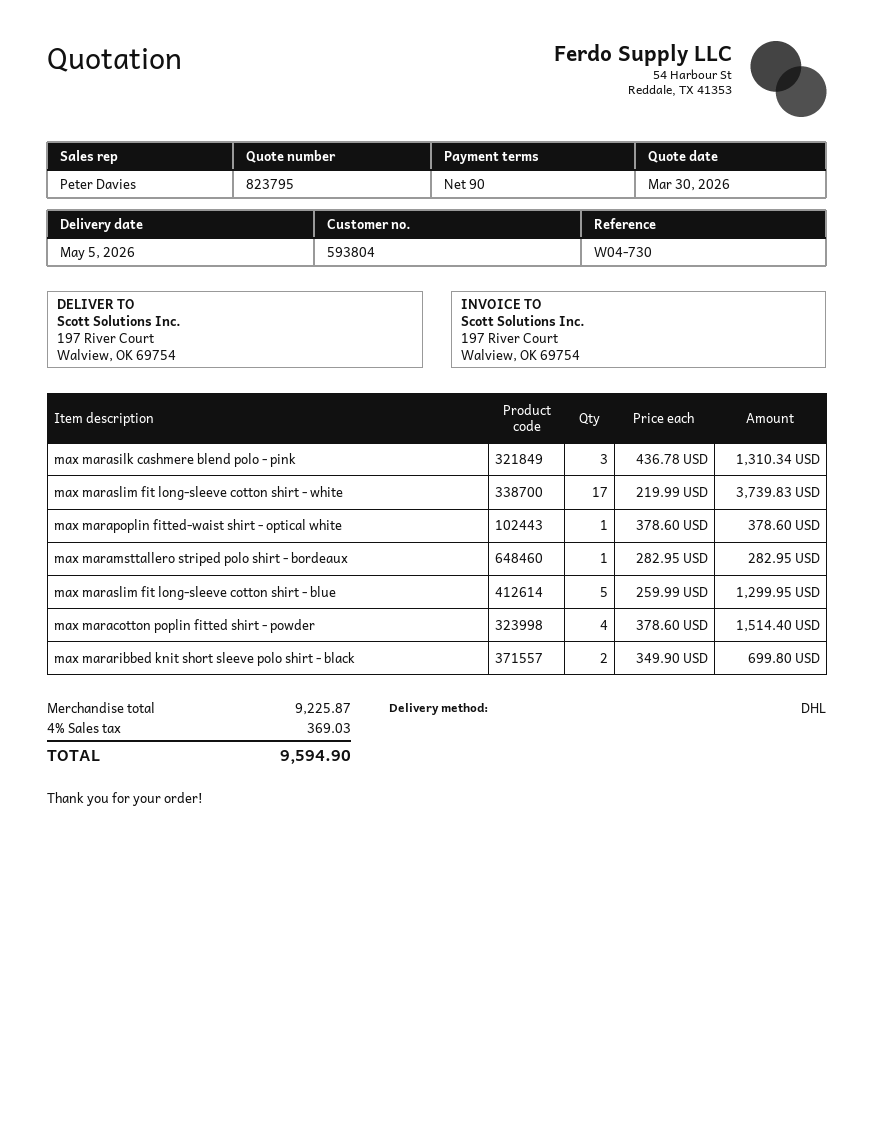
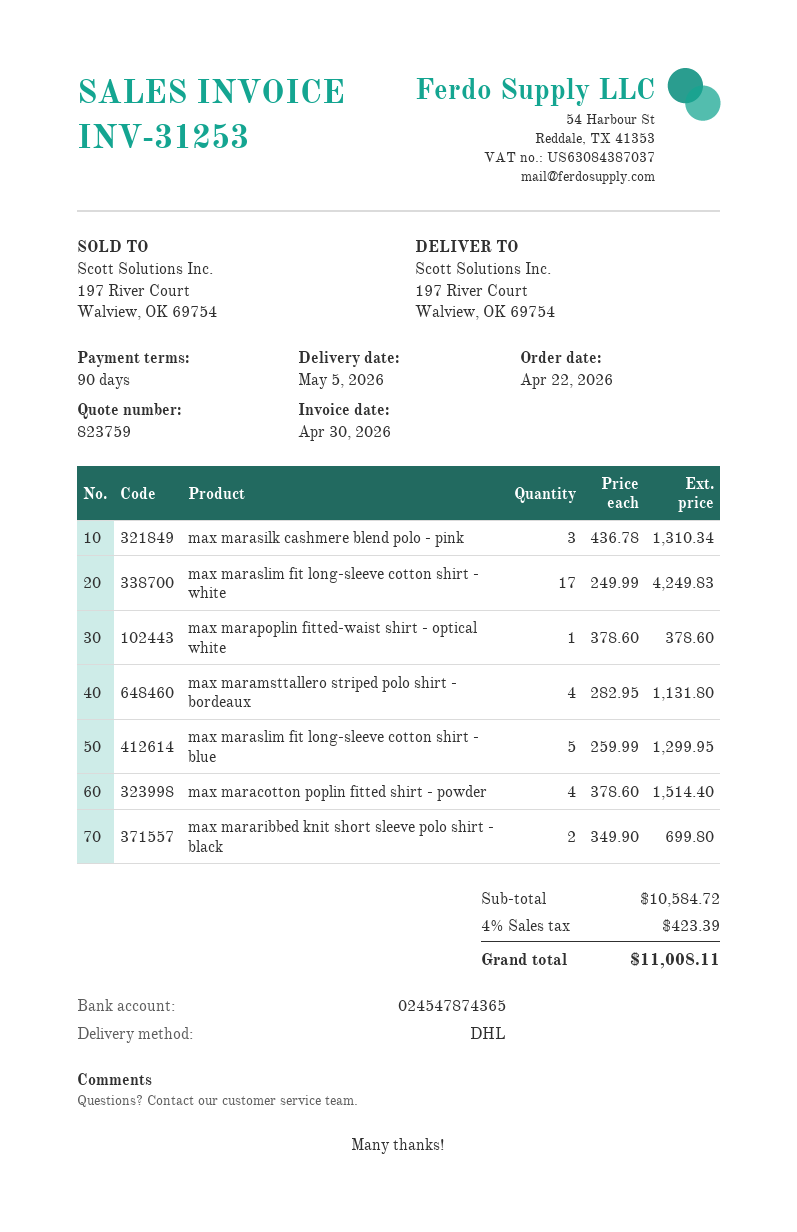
quote number: 823795 -> 823759
max maraslim fit long-sleeve cotton shirt - white: 17 x 219.99 = 3739.83 -> 17 x 249.99 = 4249.83
max maramsttallero striped polo shirt - bordeaux: 1 x 282.95 = 282.95 -> 4 x 282.95 = 1131.80
subtotal: 9225.87 -> 10584.72
tax: 4% = 369.03 -> 4% = 423.39
total: 9594.90 -> 11008.11

